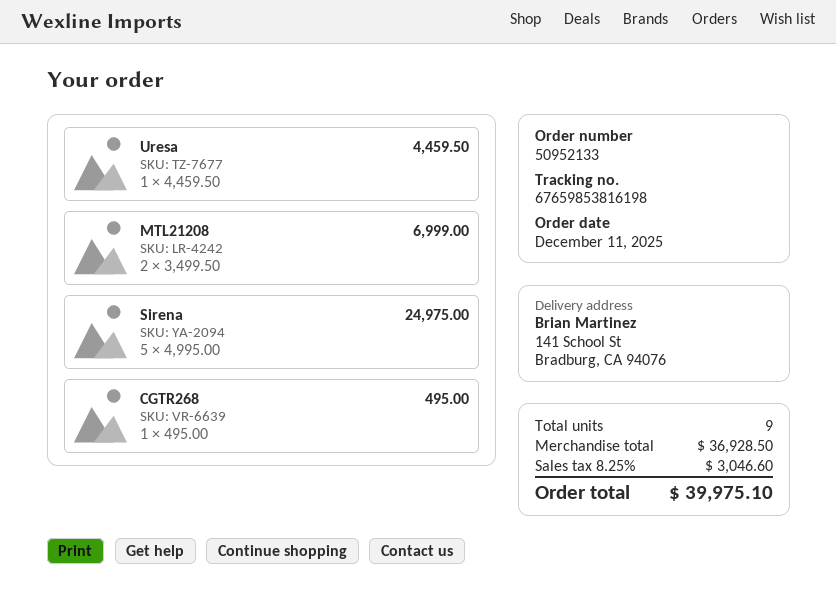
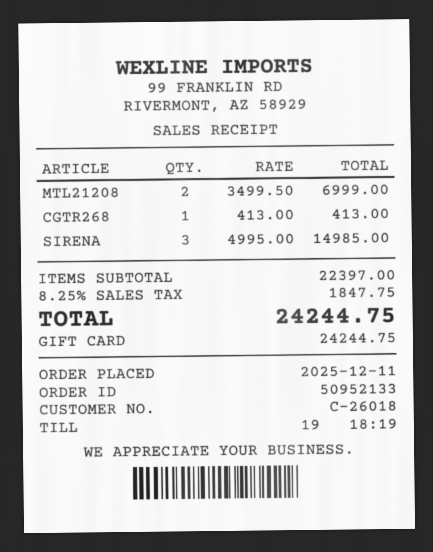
Uresa: 1 x 4459.50 = 4459.50 -> none
Sirena: 5 x 4995.00 = 24975.00 -> 3 x 4995.00 = 14985.00
CGTR268: 1 x 495.00 = 495.00 -> 1 x 413.00 = 413.00
subtotal: 36928.50 -> 22397.00
tax: 8.25% = 3046.60 -> 8.25% = 1847.75
total: 39975.10 -> 24244.75

